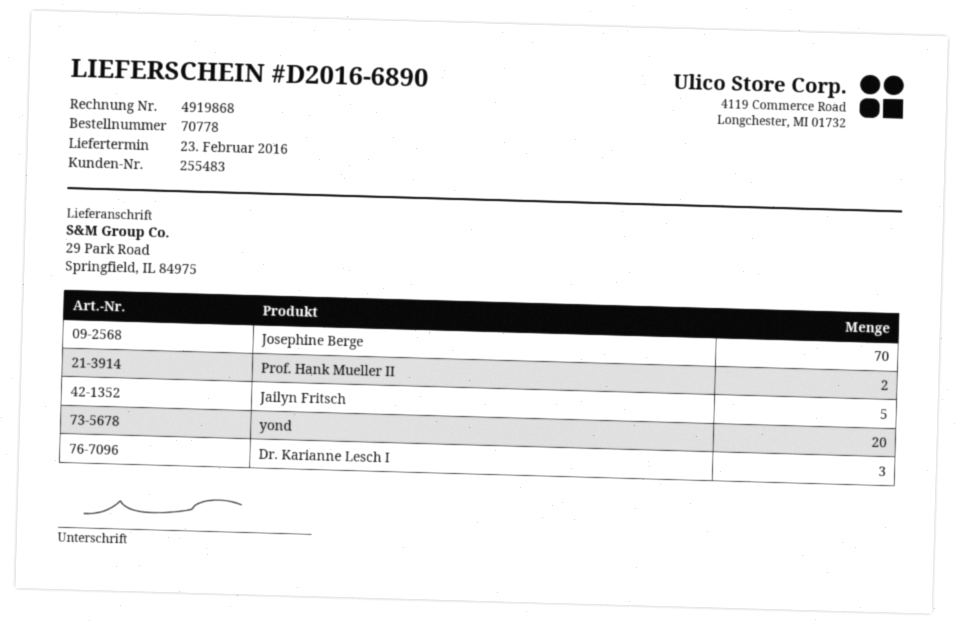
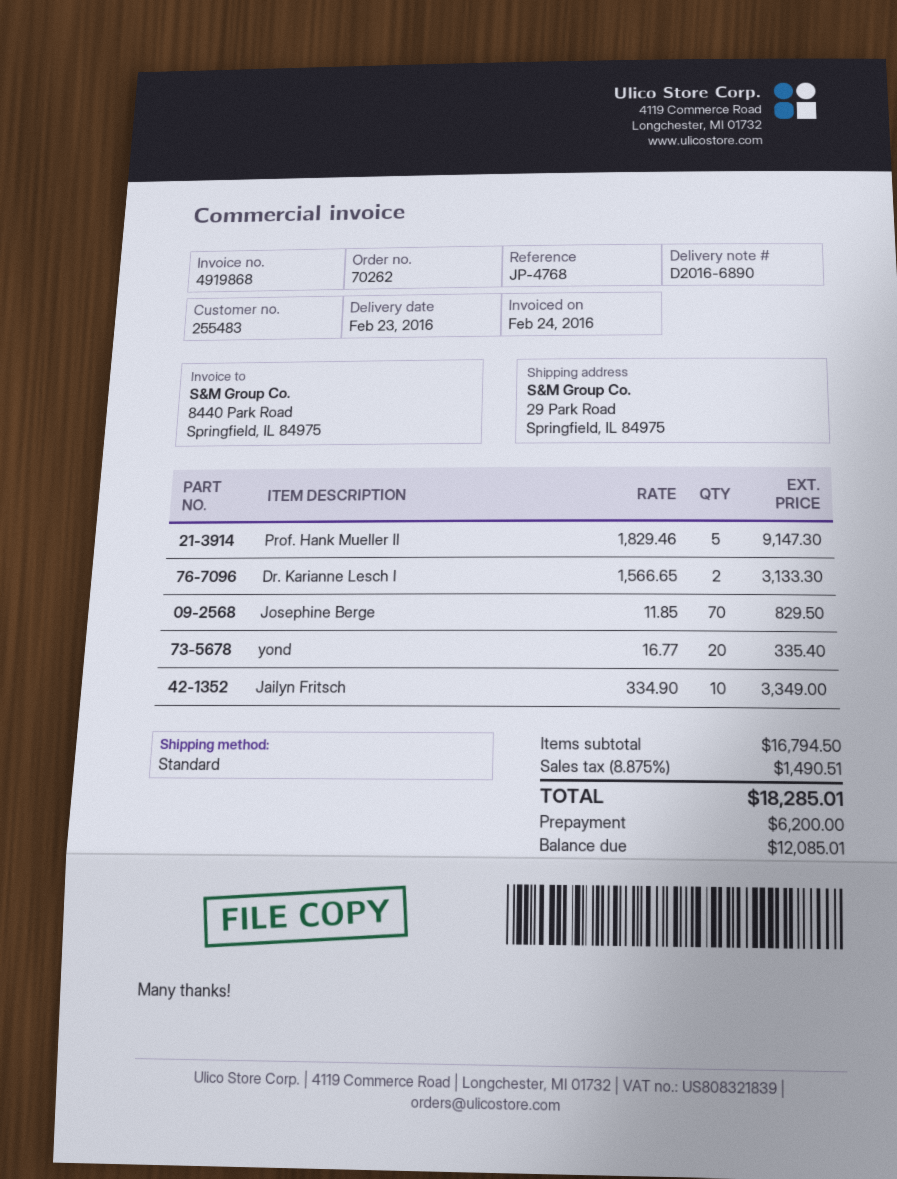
order number: 70778 -> 70262
Prof. Hank Mueller II: 2 -> 5
Jailyn Fritsch: 5 -> 10
Dr. Karianne Lesch I: 3 -> 2

